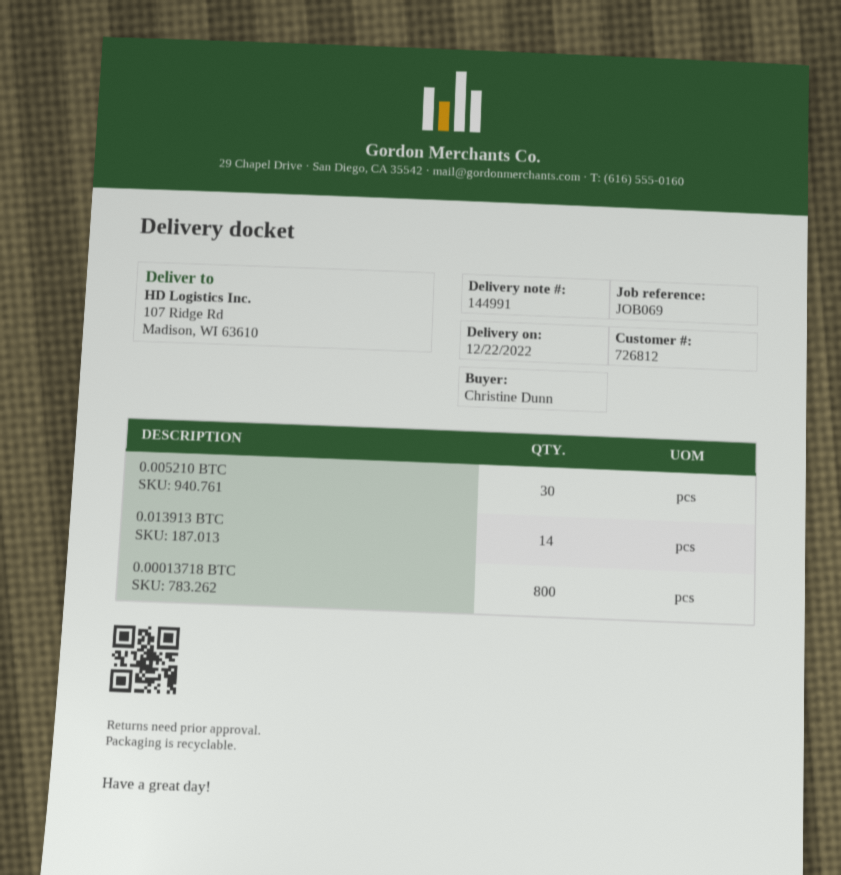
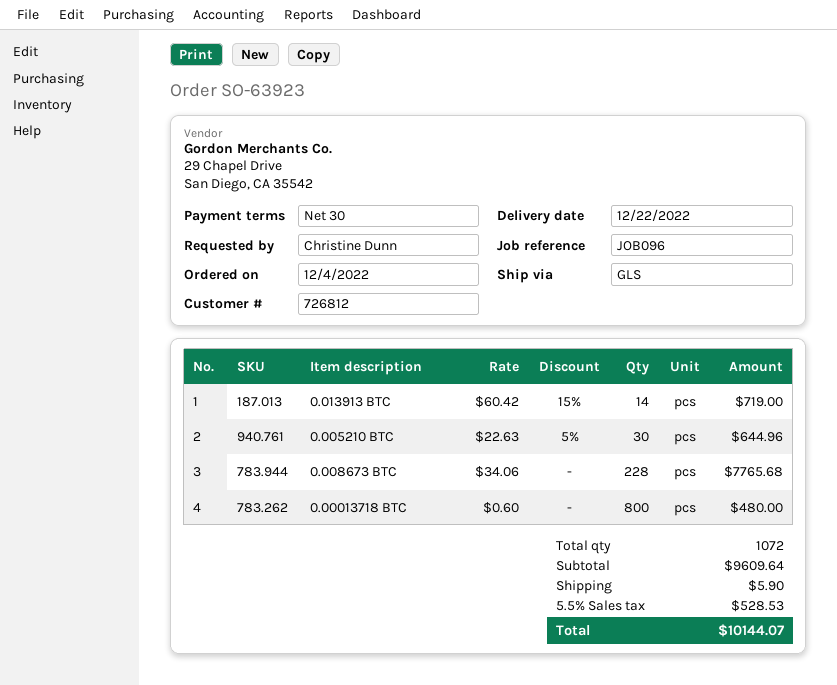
reference: JOB069 -> JOB096
0.008673 BTC: none -> 228

